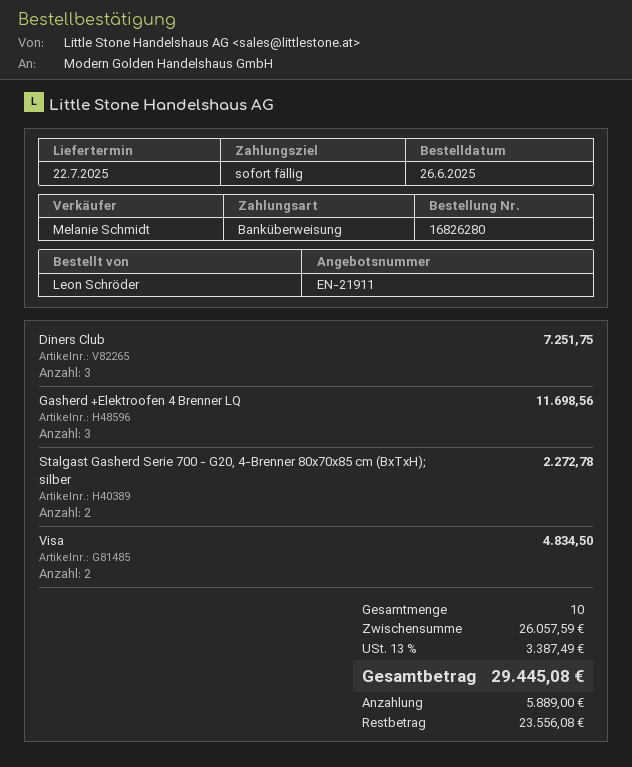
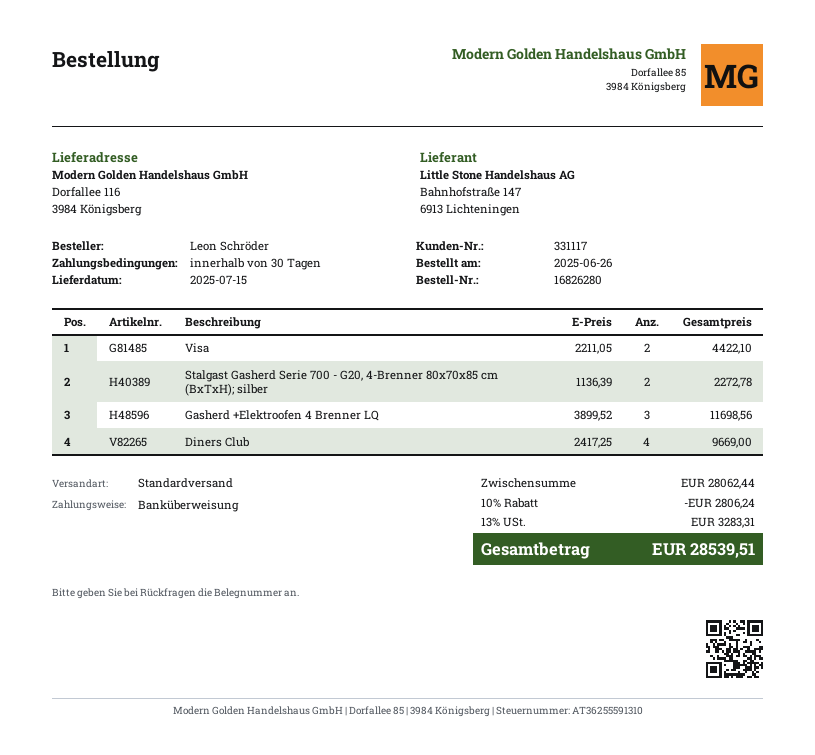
delivery date: 2025-07-22 -> 2025-07-15
payment terms: on receipt -> 30 days
Diners Club: 3 for 7251.75 -> 4 for 9669.00
Visa: 2 for 4834.50 -> 2 for 4422.10
subtotal: 26057.59 -> 28062.44
discount: none -> 10% = 2806.24
tax: 13% = 3387.49 -> 13% = 3283.31
total: 29445.08 -> 28539.51

